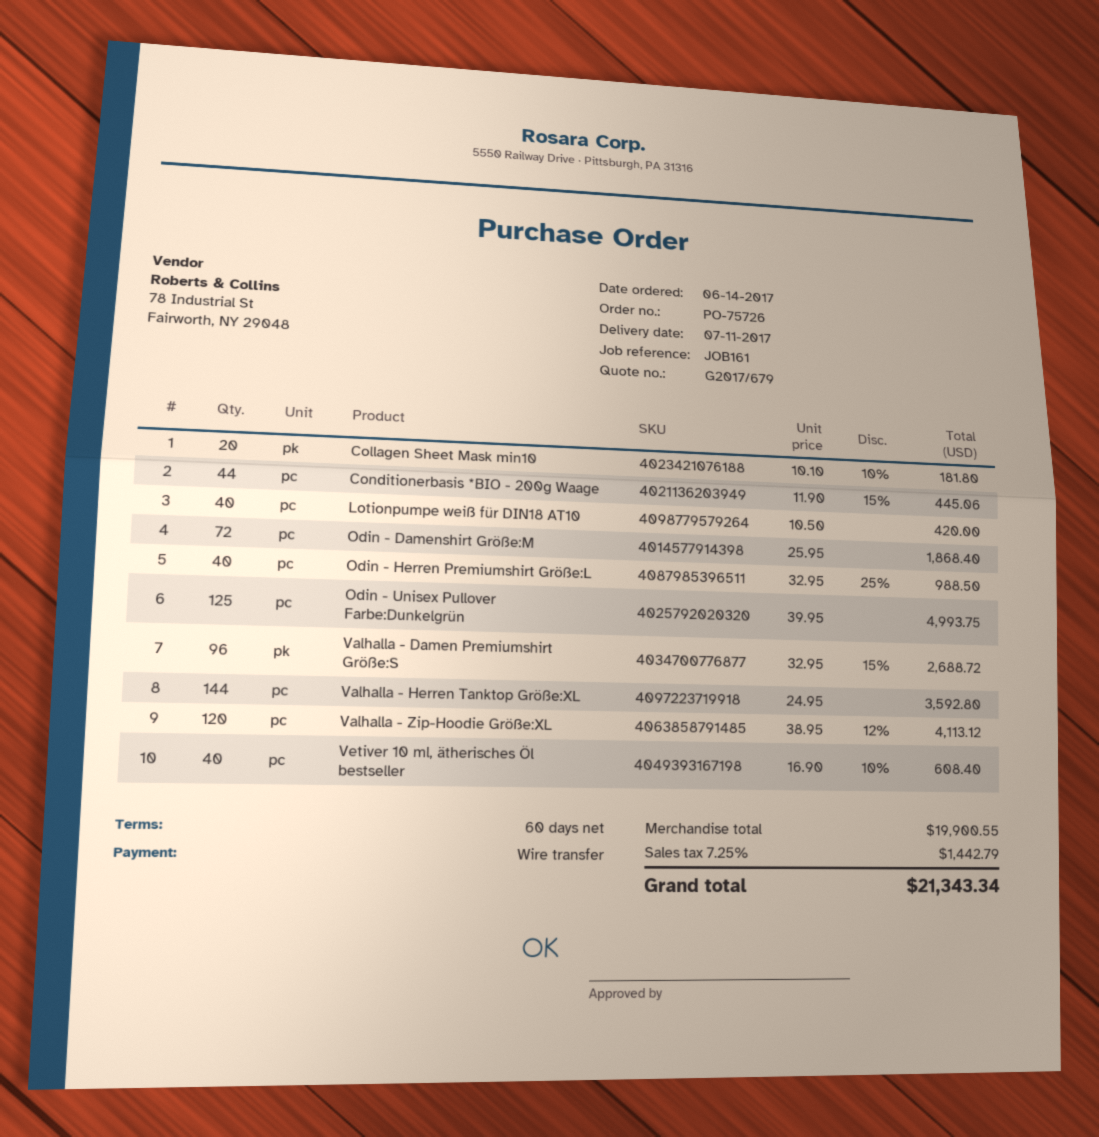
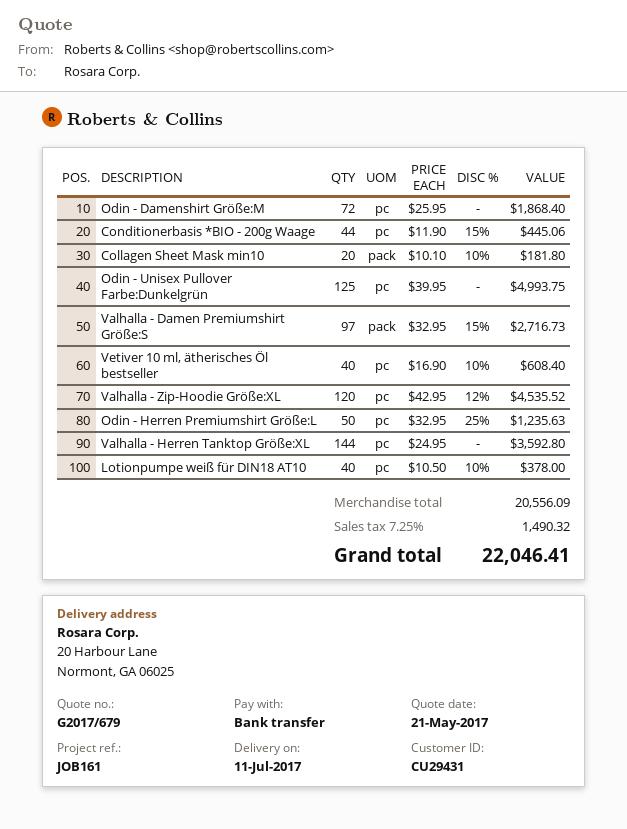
Lotionpumpe weiß für DIN18 AT10: 40 x 10.50 = 420.00 -> 40 x 10.50 - 10% = 378.00
Odin - Herren Premiumshirt Größe:L: 40 x 32.95 - 25% = 988.50 -> 50 x 32.95 - 25% = 1235.63
Valhalla - Damen Premiumshirt Größe:S: 96 x 32.95 - 15% = 2688.72 -> 97 x 32.95 - 15% = 2716.73
Valhalla - Zip-Hoodie Größe:XL: 120 x 38.95 - 12% = 4113.12 -> 120 x 42.95 - 12% = 4535.52
subtotal: 19900.55 -> 20556.09
tax: 7.25% = 1442.79 -> 7.25% = 1490.32
total: 21343.34 -> 22046.41

